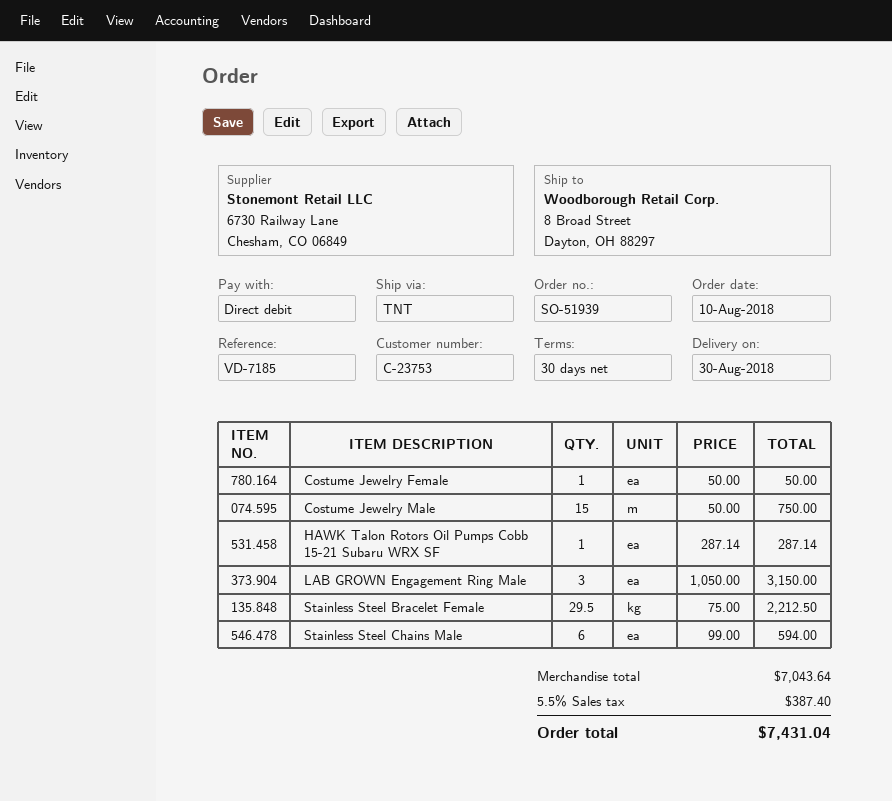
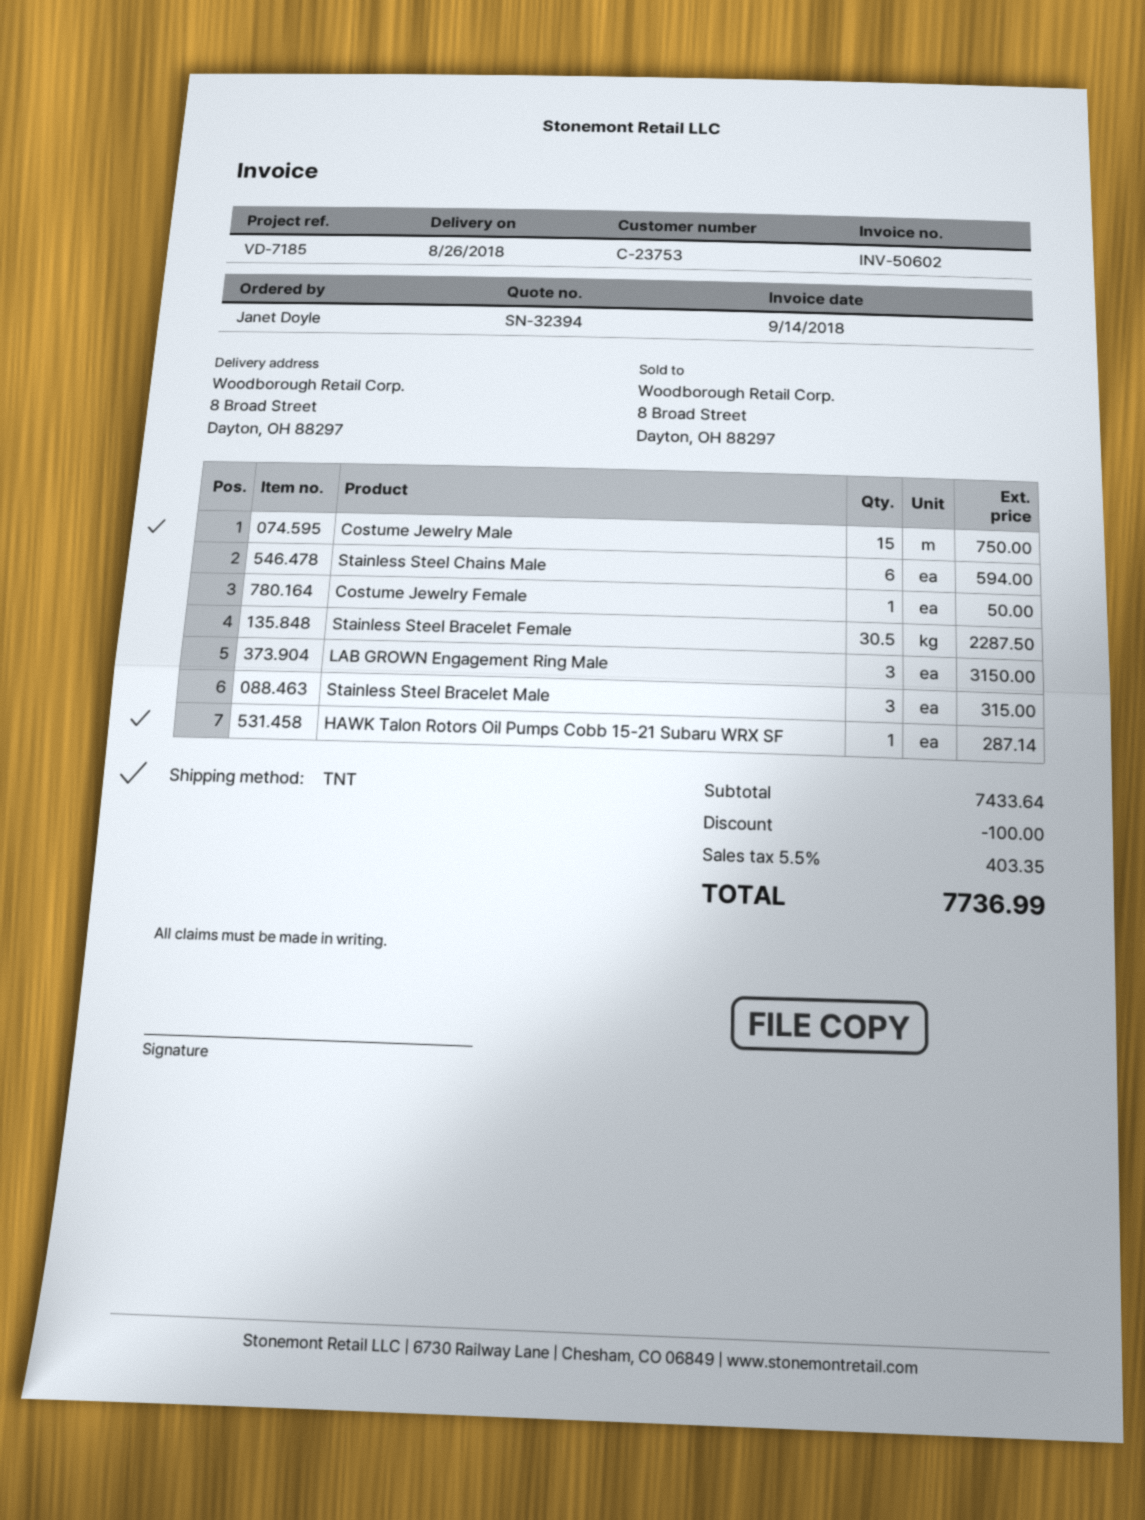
delivery date: 2018-08-30 -> 2018-08-26
Stainless Steel Bracelet Female: 29.5 for 2212.50 -> 30.5 for 2287.50
Stainless Steel Bracelet Male: none -> 3 for 315.00
subtotal: 7043.64 -> 7433.64
discount: none -> 100.00
tax: 5.5% = 387.40 -> 5.5% = 403.35
total: 7431.04 -> 7736.99

